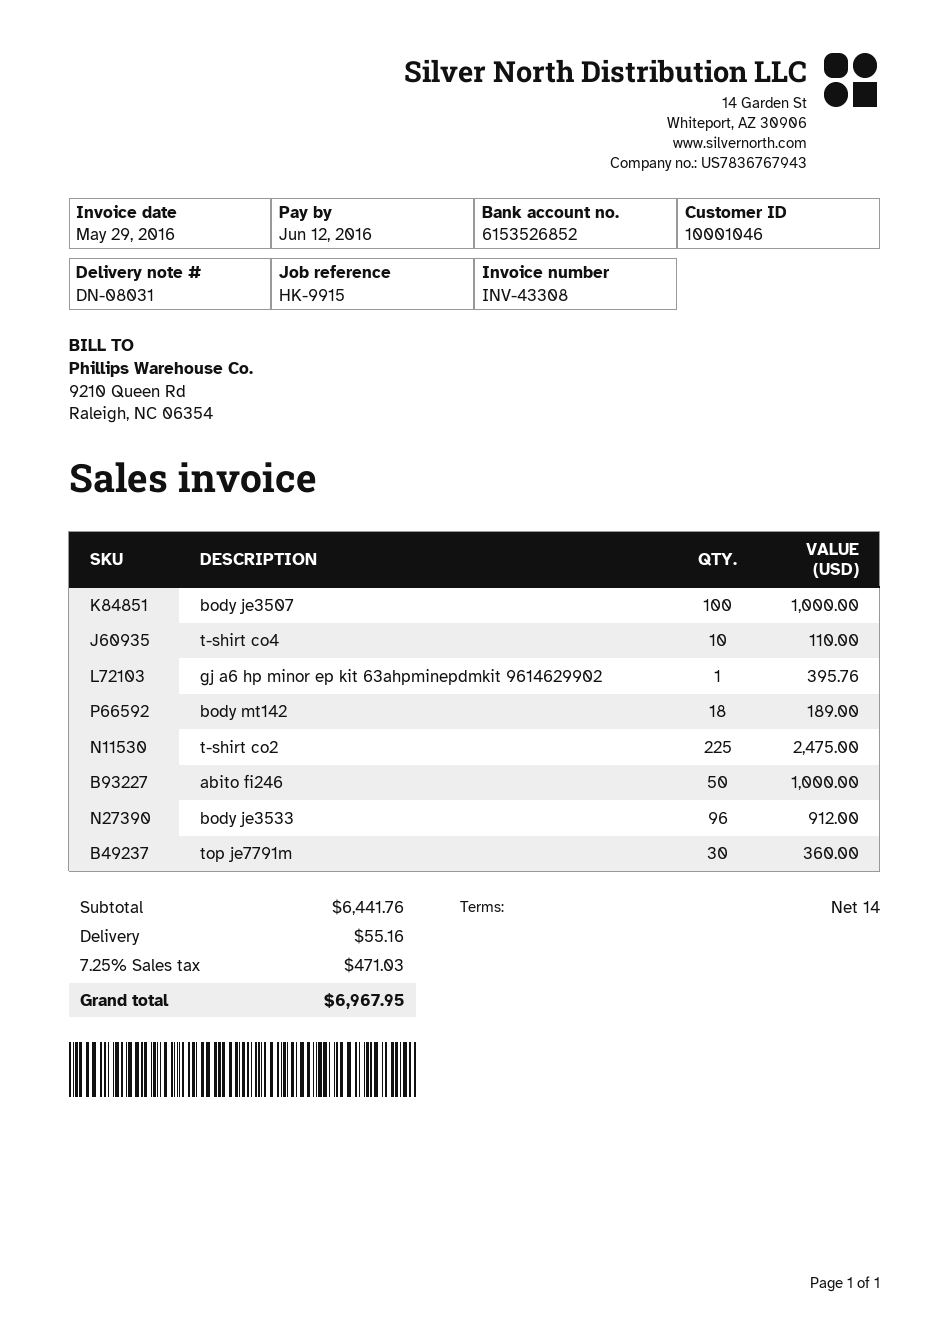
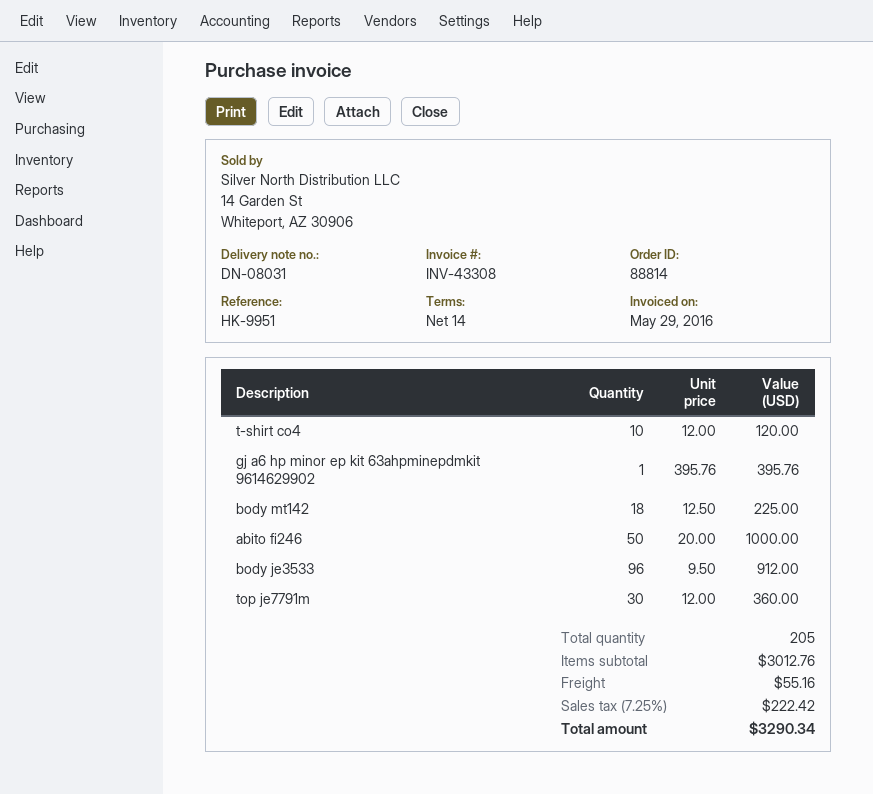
reference: HK-9915 -> HK-9951
body je3507: 100 for 1000.00 -> none
t-shirt co4: 10 for 110.00 -> 10 for 120.00
body mt142: 18 for 189.00 -> 18 for 225.00
t-shirt co2: 225 for 2475.00 -> none
subtotal: 6441.76 -> 3012.76
tax: 7.25% = 471.03 -> 7.25% = 222.42
total: 6967.95 -> 3290.34

